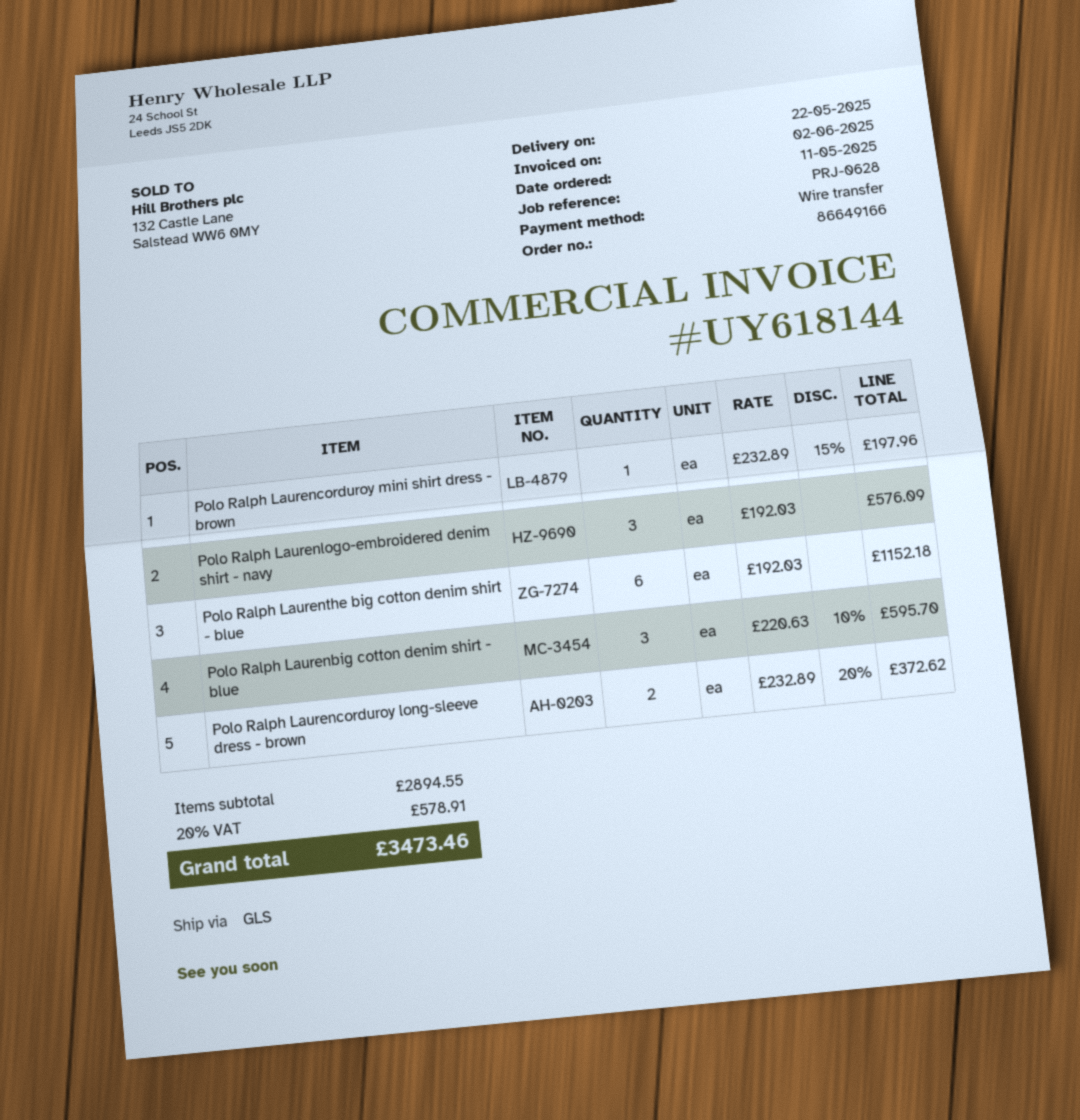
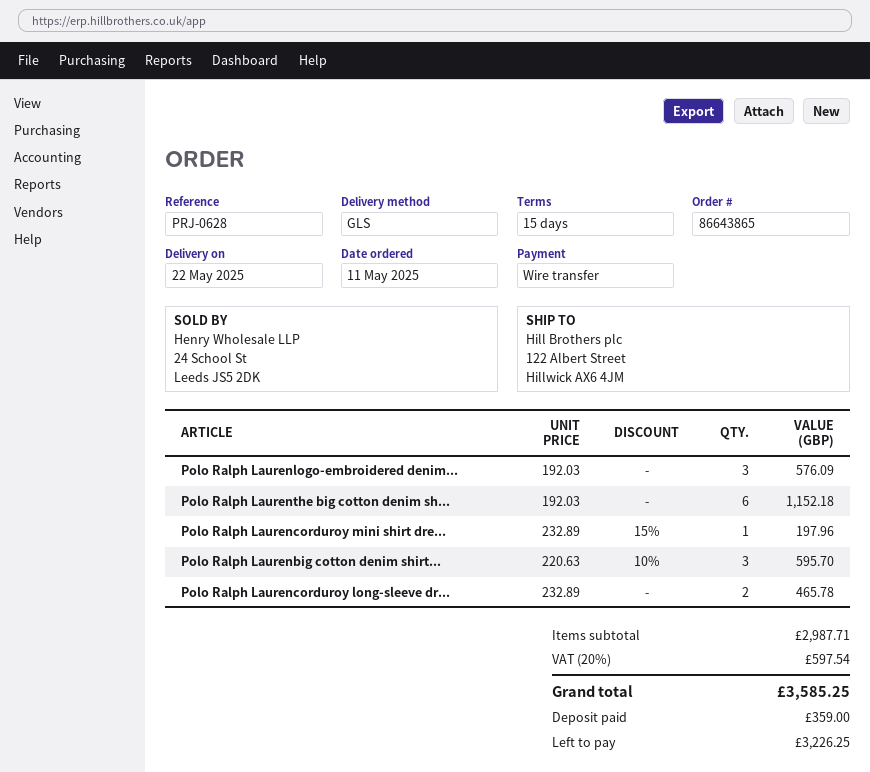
order number: 86649166 -> 86643865
Polo Ralph Laurencorduroy long-sleeve dress - brown: 2 x 232.89 - 20% = 372.62 -> 2 x 232.89 = 465.78
subtotal: 2894.55 -> 2987.71
tax: 20% = 578.91 -> 20% = 597.54
total: 3473.46 -> 3585.25

